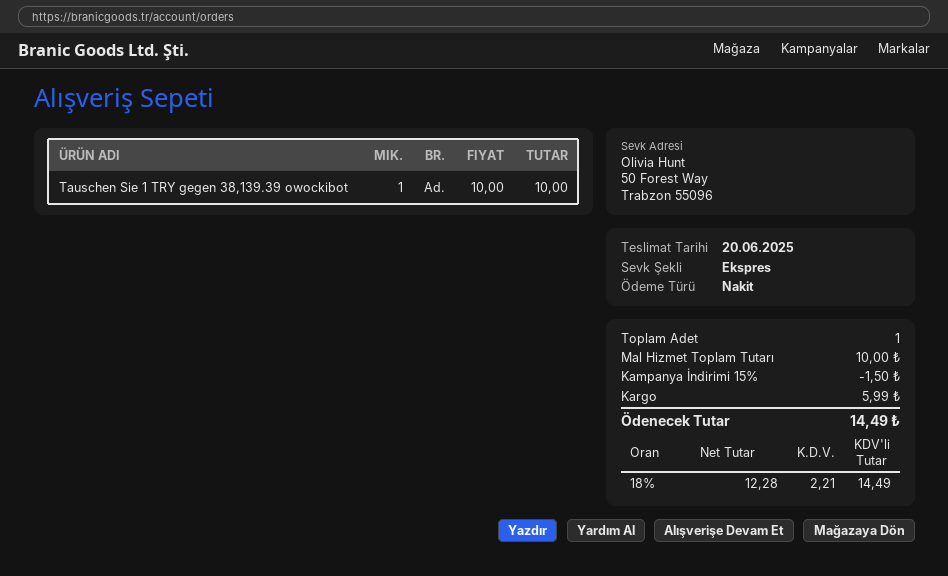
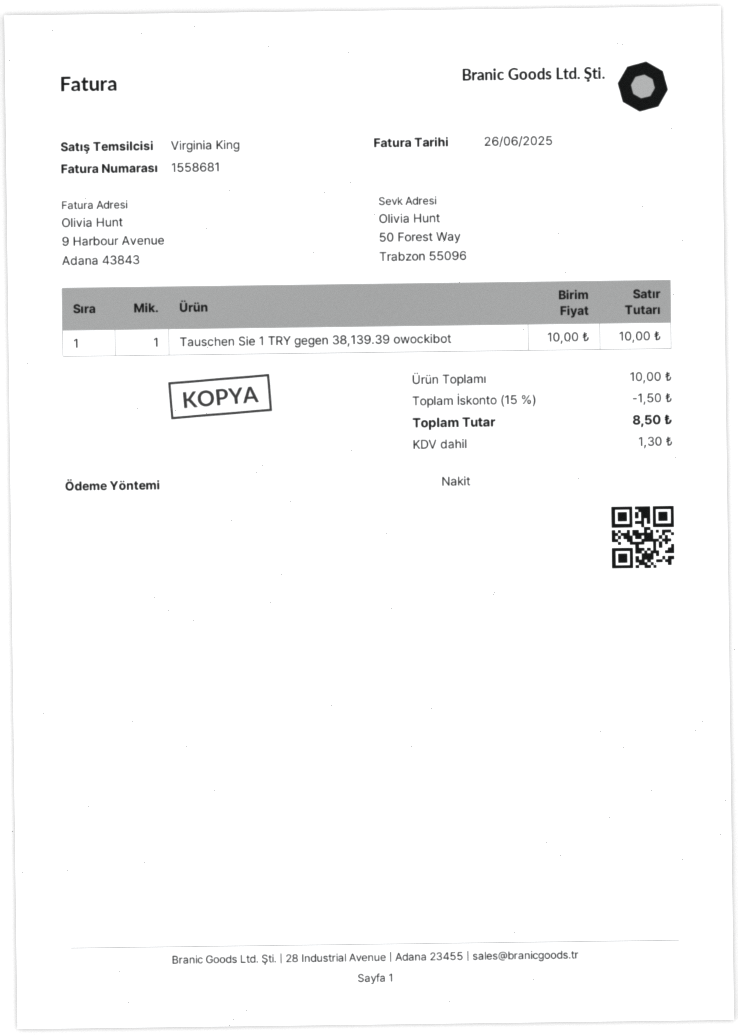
shipping: 5.99 -> none
tax: 2.21 -> 1.30
total: 14.49 -> 8.50

